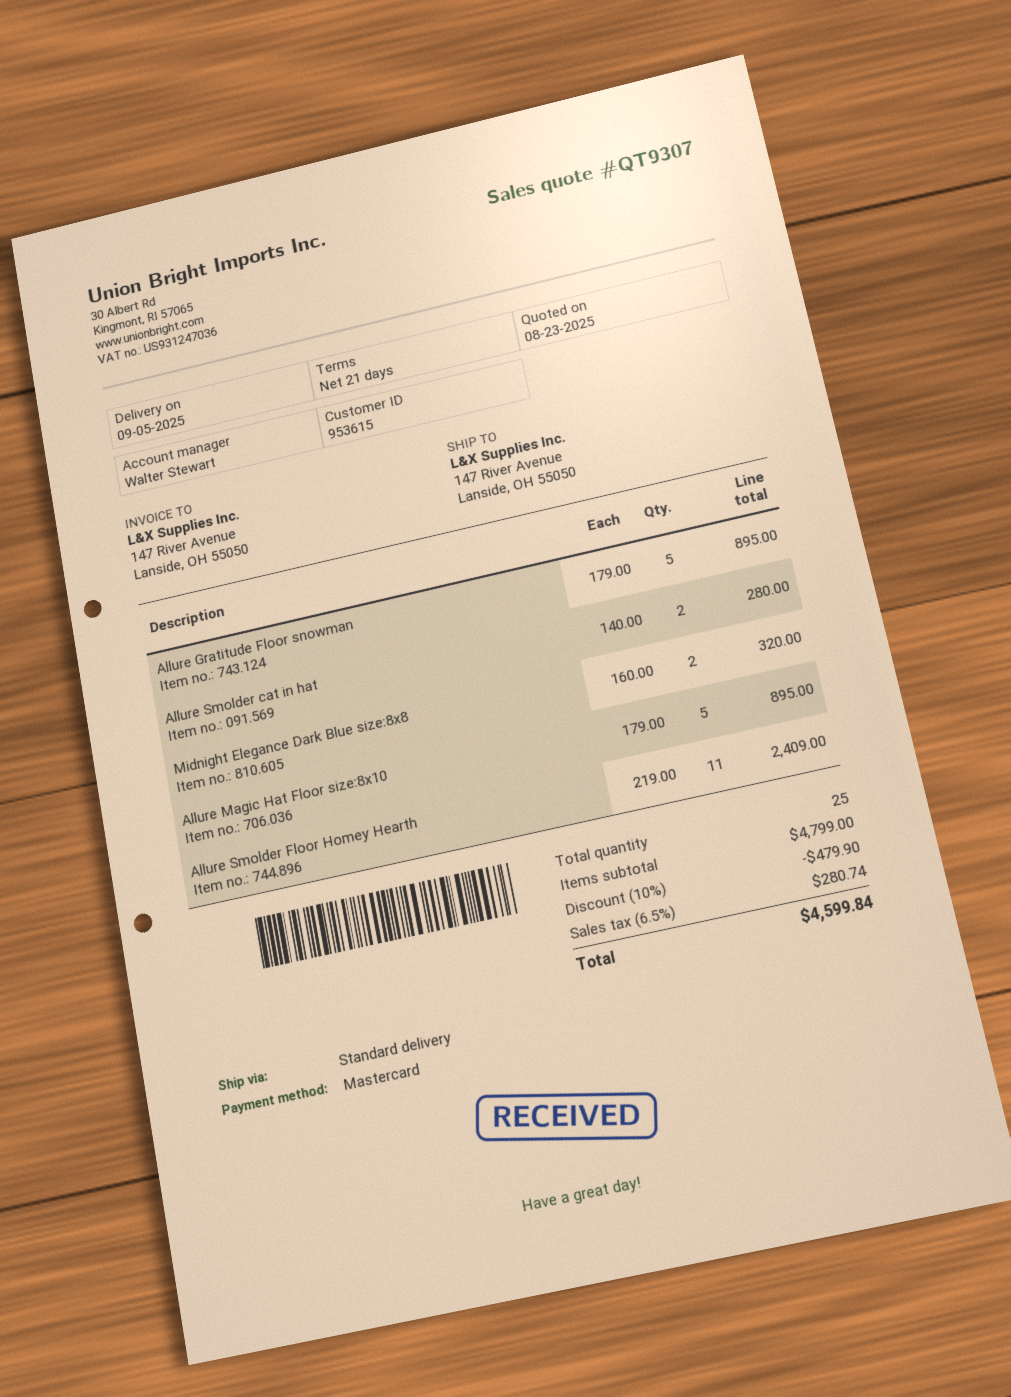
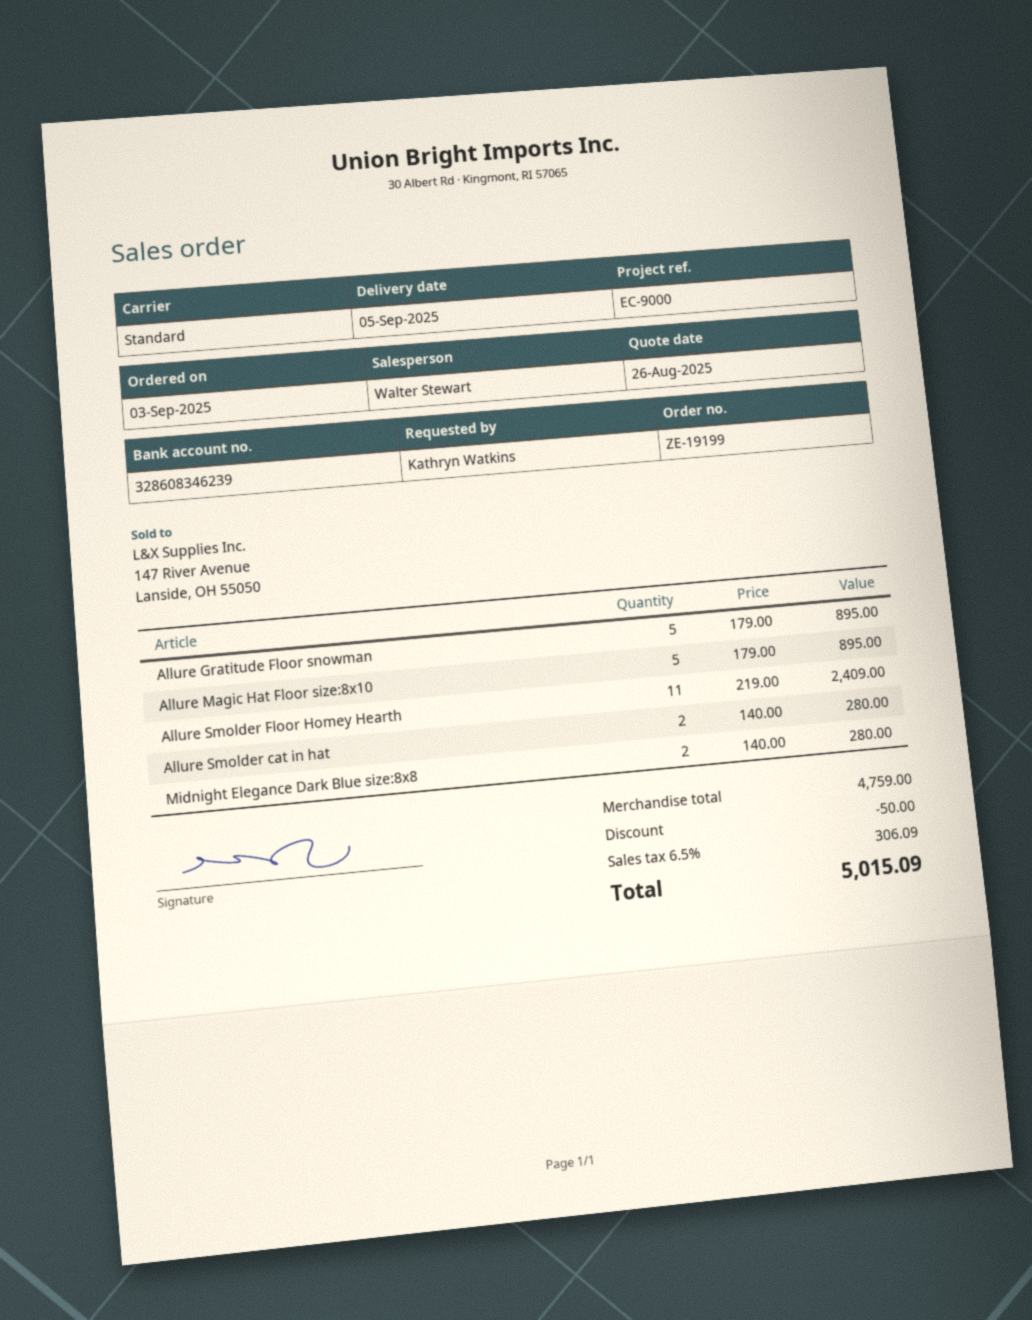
quote date: 2025-08-23 -> 2025-08-26
Midnight Elegance Dark Blue size:8x8: 2 x 160.00 = 320.00 -> 2 x 140.00 = 280.00
subtotal: 4799.00 -> 4759.00
discount: 479.90 -> 50.00
tax: 6.5% = 280.74 -> 6.5% = 306.09
total: 4599.84 -> 5015.09

